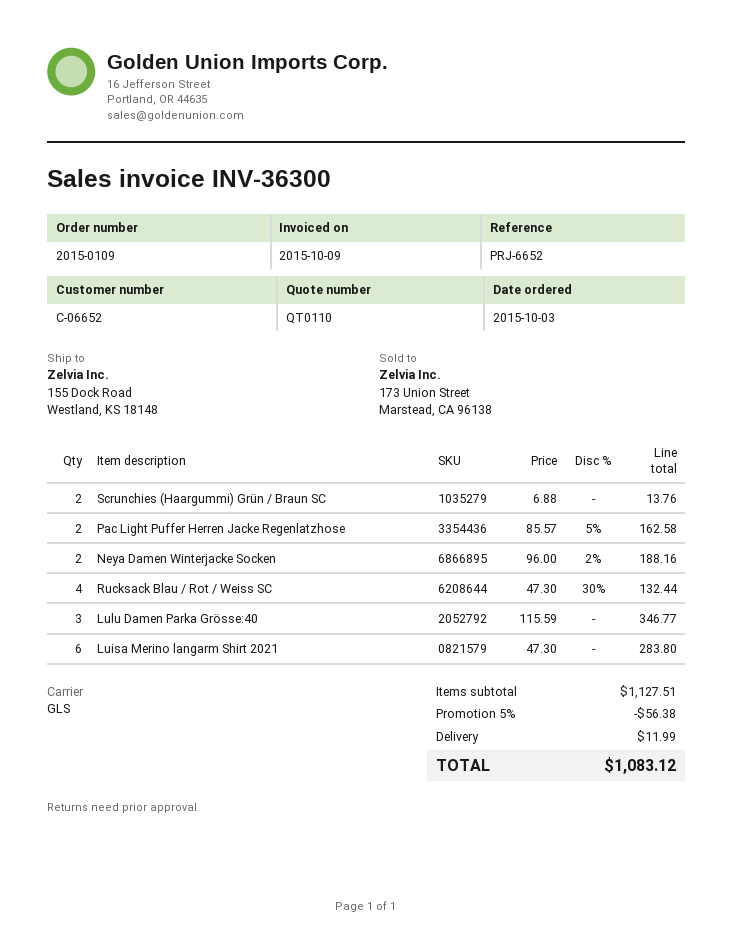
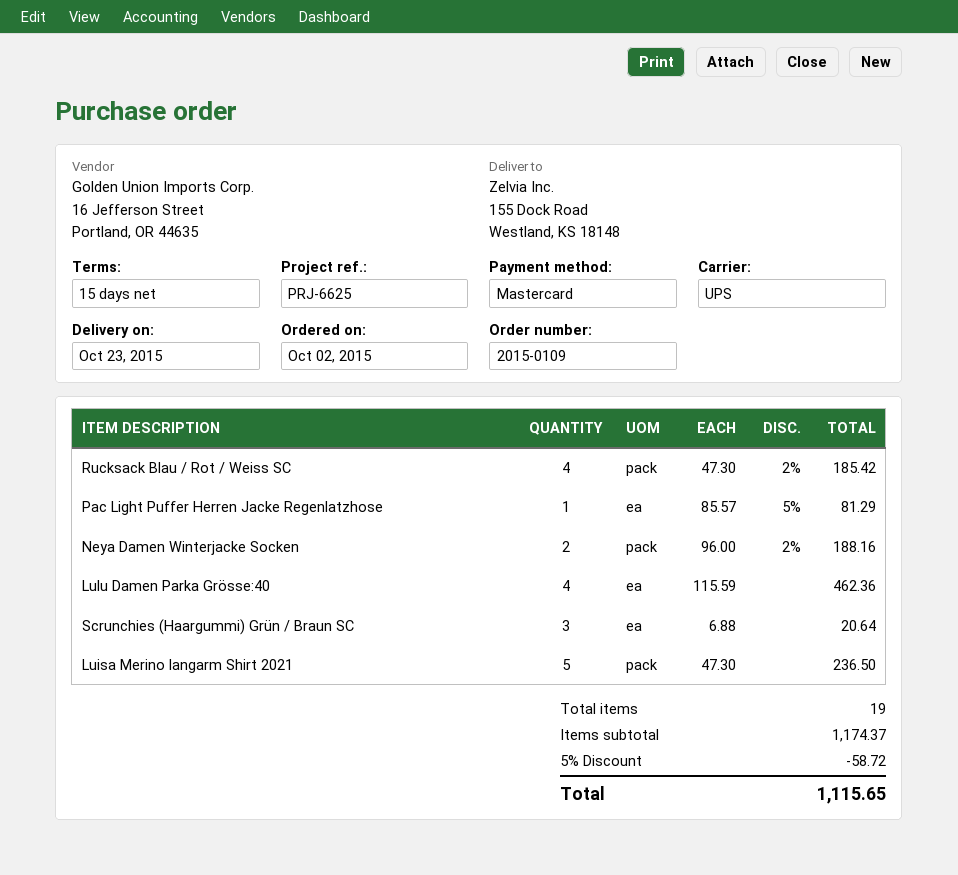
order date: 2015-10-03 -> 2015-10-02
reference: PRJ-6652 -> PRJ-6625
shipping method: GLS -> UPS
Scrunchies (Haargummi) Grün / Braun SC: 2 x 6.88 = 13.76 -> 3 x 6.88 = 20.64
Pac Light Puffer Herren Jacke Regenlatzhose: 2 x 85.57 - 5% = 162.58 -> 1 x 85.57 - 5% = 81.29
Rucksack Blau / Rot / Weiss SC: 4 x 47.30 - 30% = 132.44 -> 4 x 47.30 - 2% = 185.42
Lulu Damen Parka Grösse:40: 3 x 115.59 = 346.77 -> 4 x 115.59 = 462.36
Luisa Merino langarm Shirt 2021: 6 x 47.30 = 283.80 -> 5 x 47.30 = 236.50
subtotal: 1127.51 -> 1174.37
discount: 5% = 56.38 -> 5% = 58.72
shipping: 11.99 -> none
total: 1083.12 -> 1115.65

